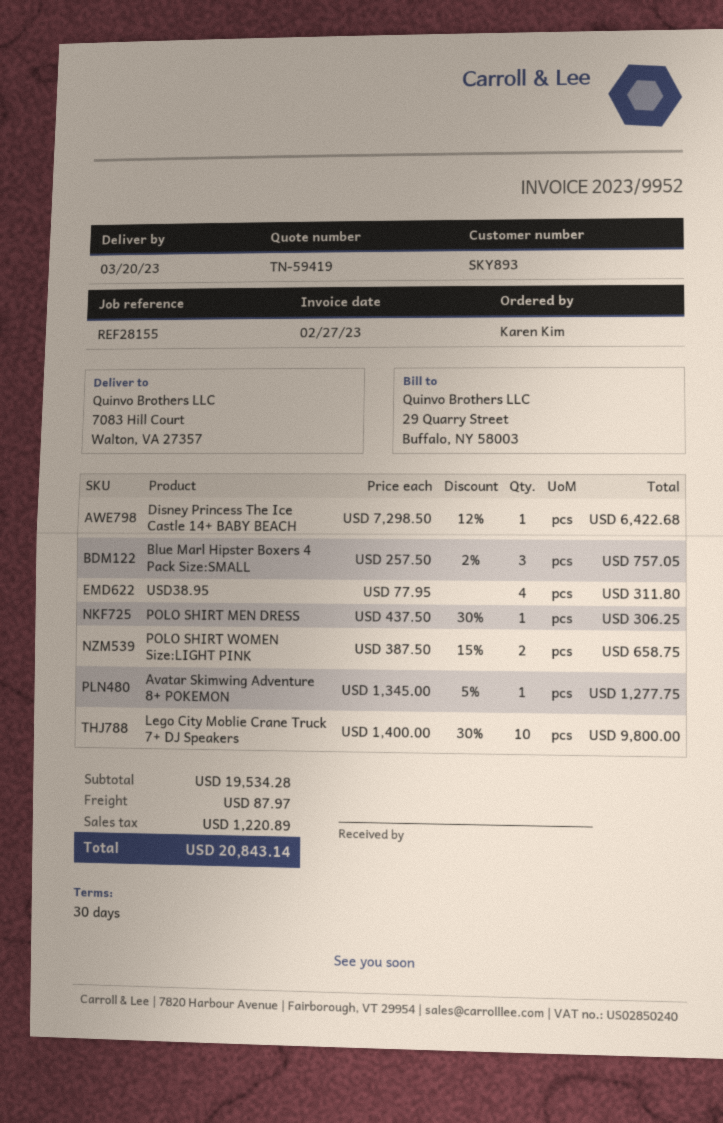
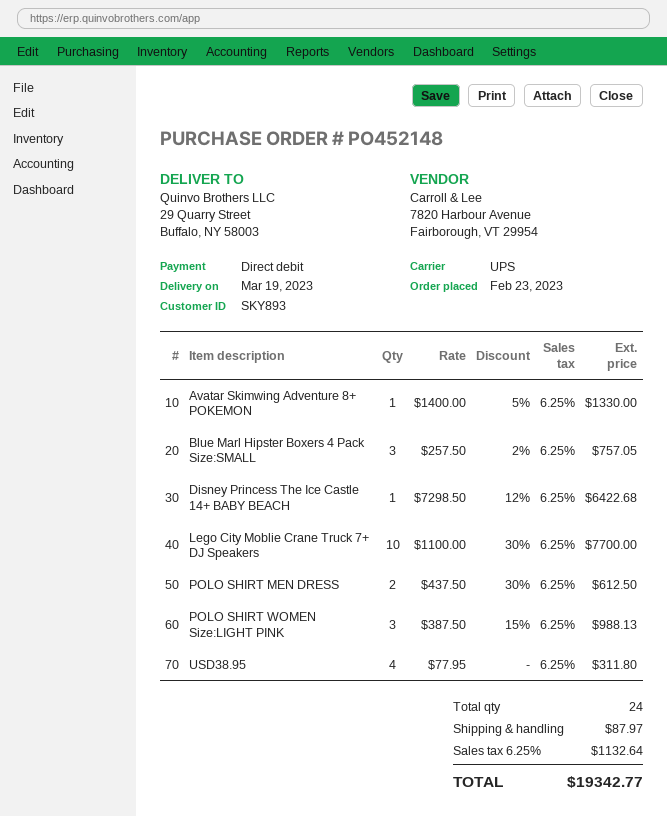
delivery date: 2023-03-20 -> 2023-03-19
ship to: 7083 Hill Court, Walton, VA 27357 -> 29 Quarry Street, Buffalo, NY 58003
POLO SHIRT MEN DRESS: 1 x 437.50 - 30% = 306.25 -> 2 x 437.50 - 30% = 612.50
POLO SHIRT WOMEN Size:LIGHT PINK: 2 x 387.50 - 15% = 658.75 -> 3 x 387.50 - 15% = 988.13
Avatar Skimwing Adventure 8+ POKEMON: 1 x 1345.00 - 5% = 1277.75 -> 1 x 1400.00 - 5% = 1330.00
Lego City Moblie Crane Truck 7+ DJ Speakers: 10 x 1400.00 - 30% = 9800.00 -> 10 x 1100.00 - 30% = 7700.00
tax: 1220.89 -> 1132.64
total: 20843.14 -> 19342.77

